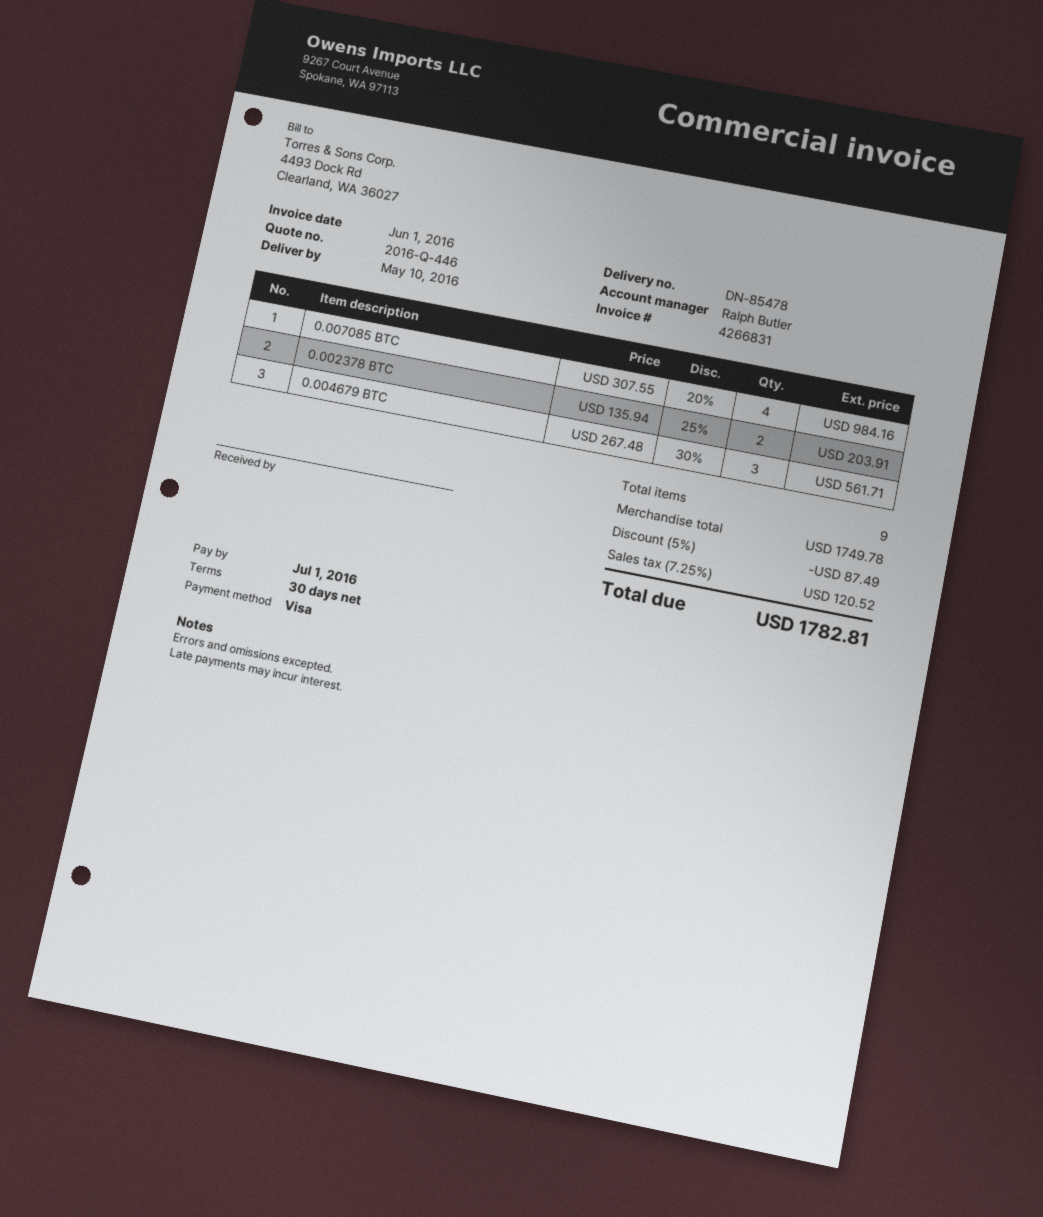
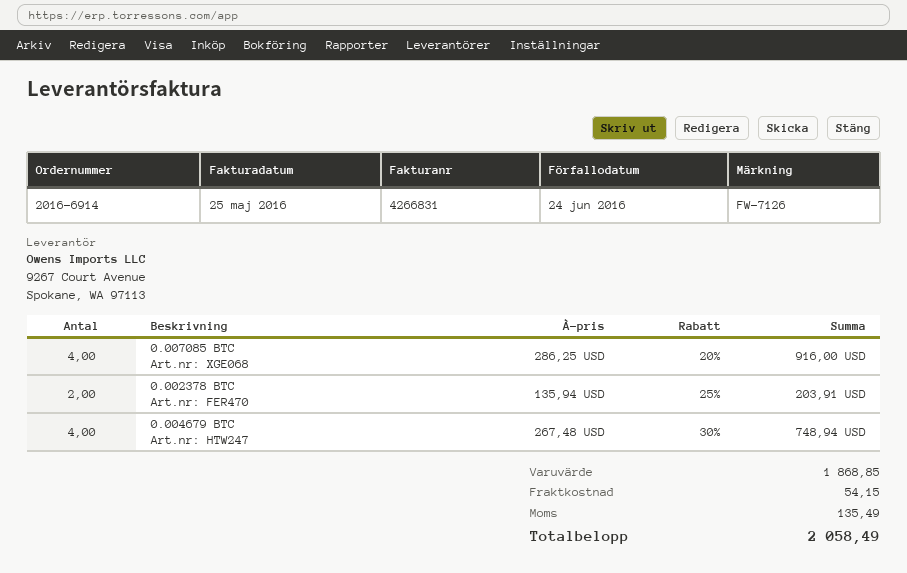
invoice date: 2016-06-01 -> 2016-05-25
due date: 2016-07-01 -> 2016-06-24
0.007085 BTC: 4 x 307.55 - 20% = 984.16 -> 4 x 286.25 - 20% = 916.00
0.004679 BTC: 3 x 267.48 - 30% = 561.71 -> 4 x 267.48 - 30% = 748.94
subtotal: 1749.78 -> 1868.85
discount: 5% = 87.49 -> none
shipping: none -> 54.15
tax: 120.52 -> 135.49
total: 1782.81 -> 2058.49

